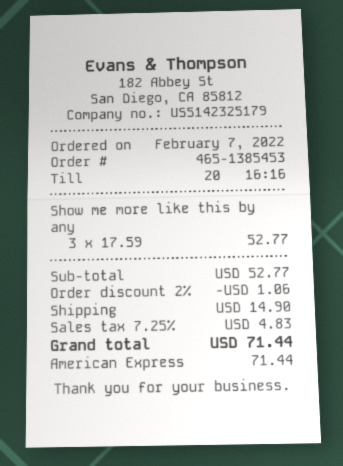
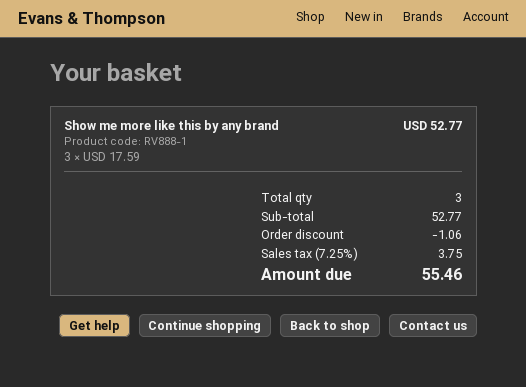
shipping: 14.90 -> none
tax: 7.25% = 4.83 -> 7.25% = 3.75
total: 71.44 -> 55.46

